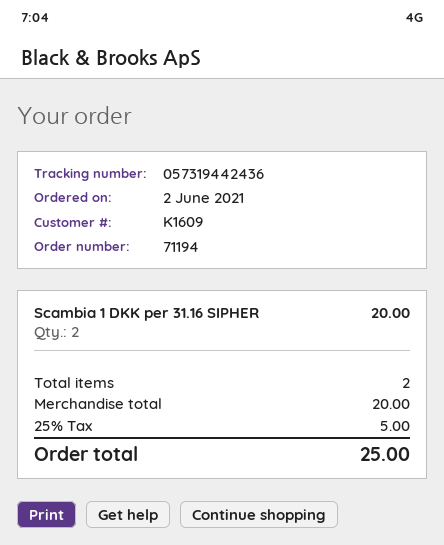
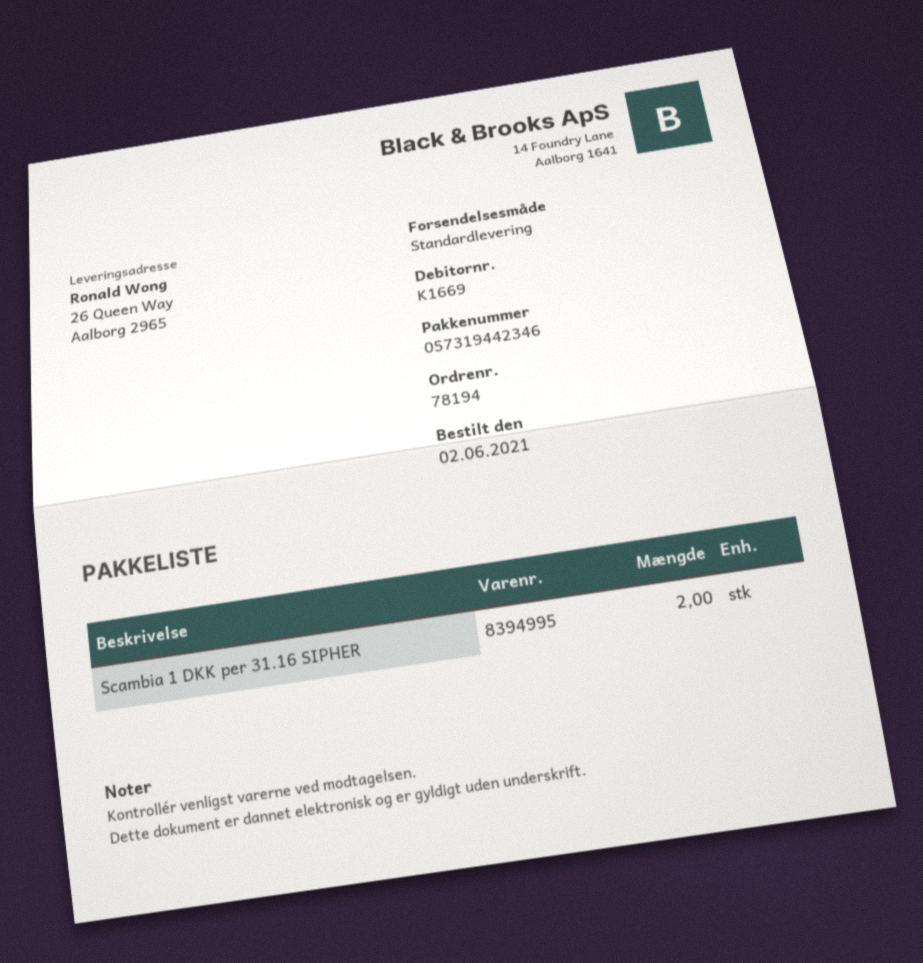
order number: 71194 -> 78194
customer number: K1609 -> K1669
tracking number: 057319442436 -> 057319442346

